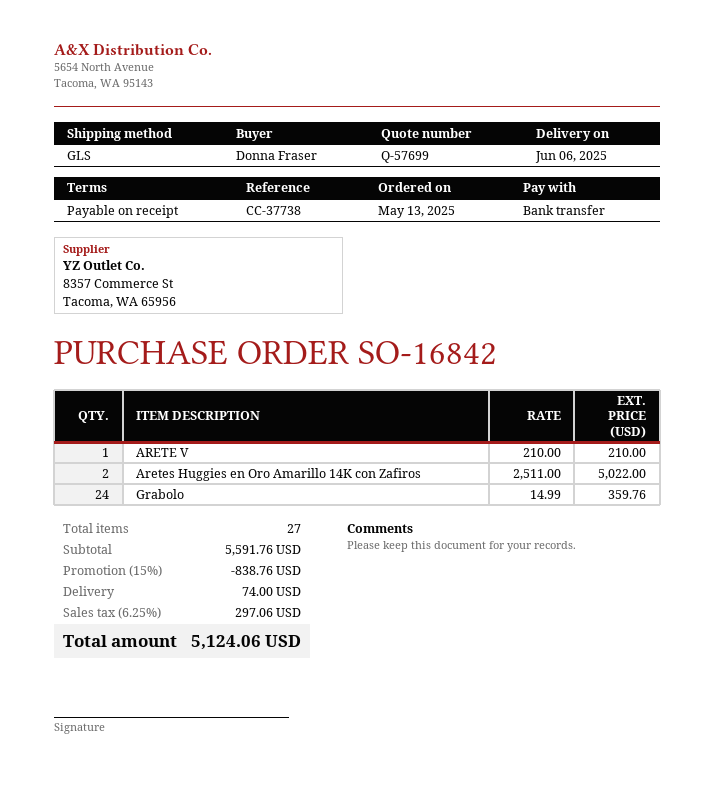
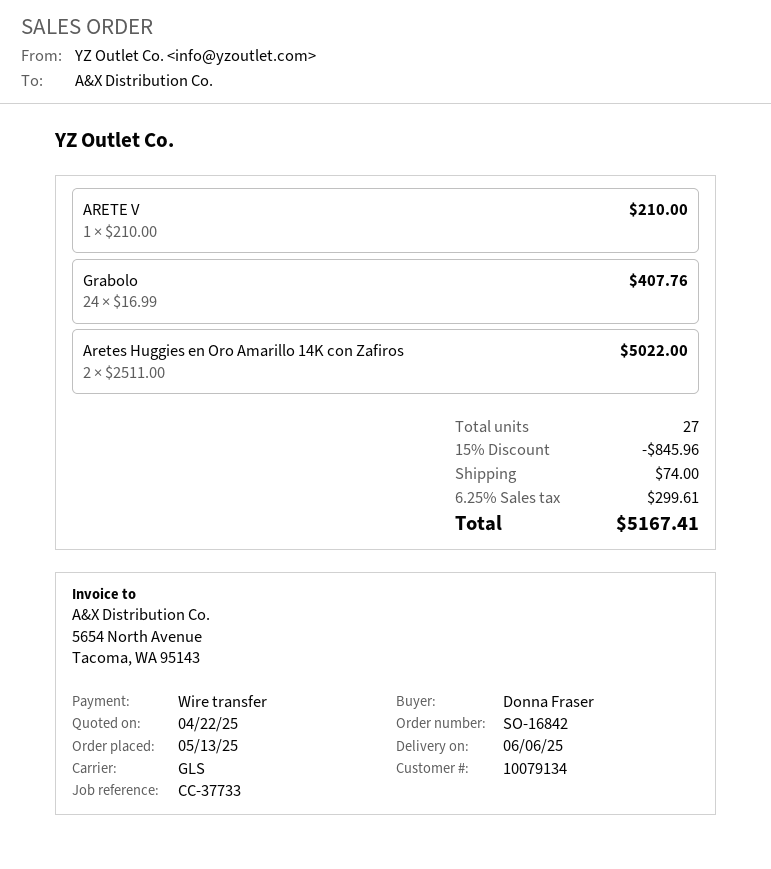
reference: CC-37738 -> CC-37733
Grabolo: 24 x 14.99 = 359.76 -> 24 x 16.99 = 407.76
discount: 15% = 838.76 -> 15% = 845.96
tax: 6.25% = 297.06 -> 6.25% = 299.61
total: 5124.06 -> 5167.41

